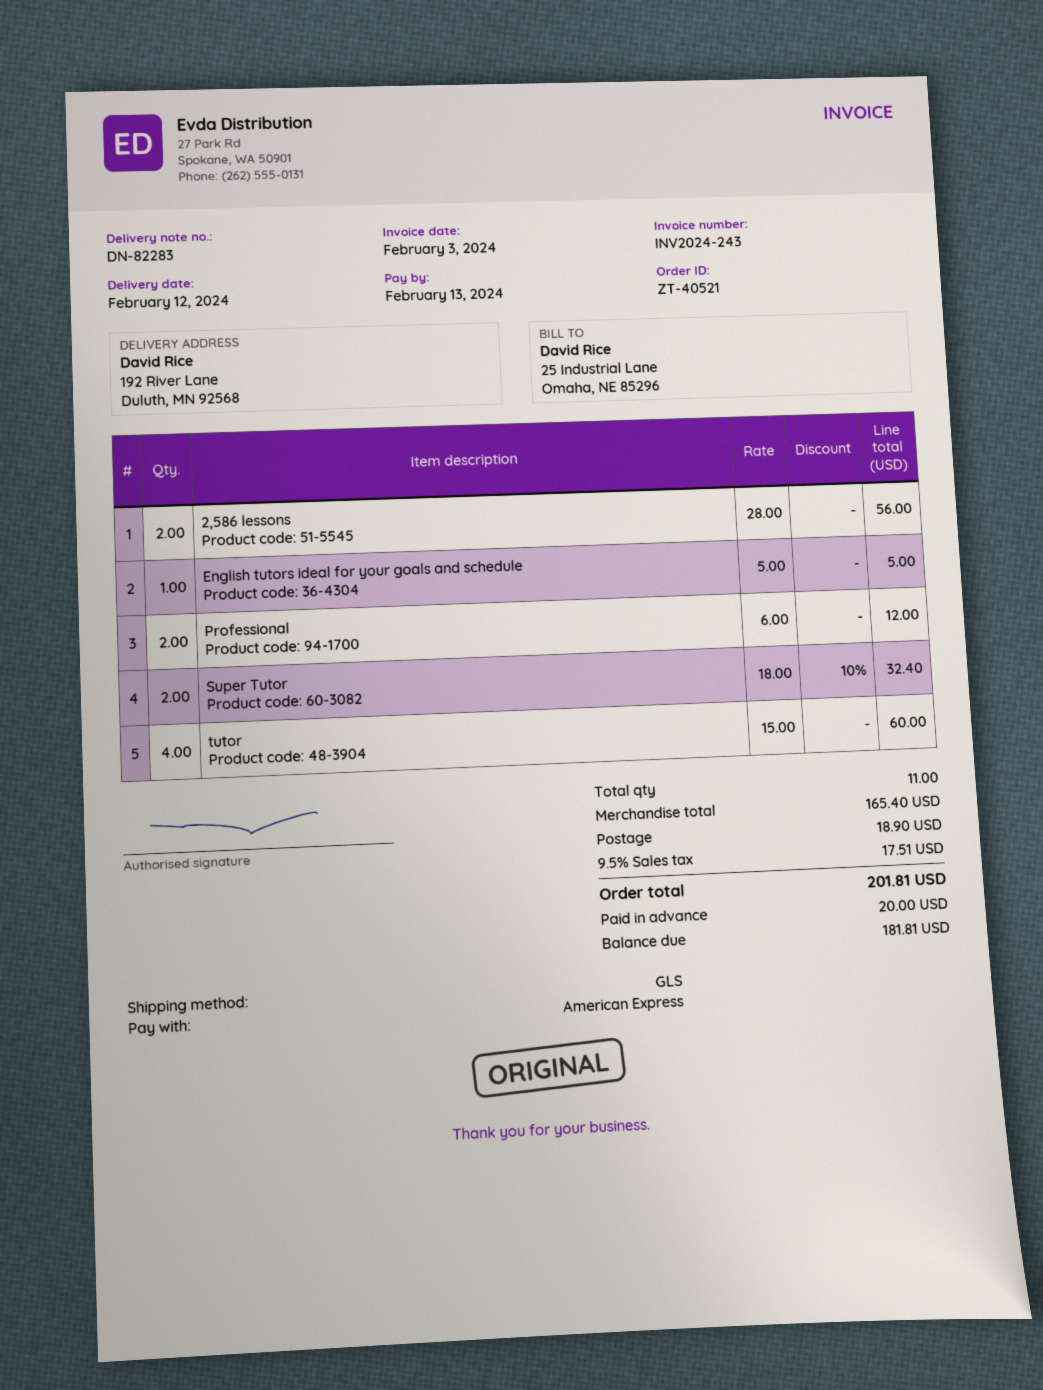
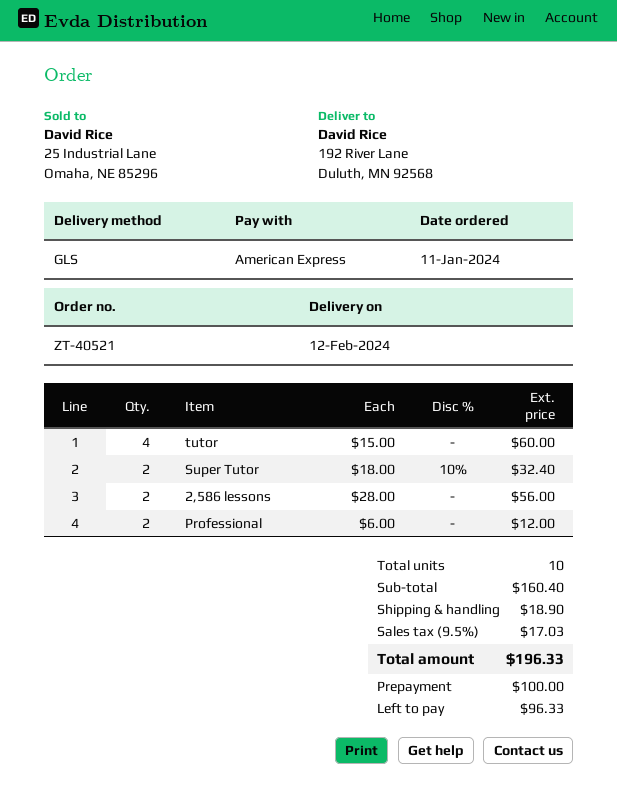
English tutors ideal for your goals and schedule: 1 x 5.00 = 5.00 -> none
total quantity: 11 -> 10
subtotal: 165.40 -> 160.40
tax: 9.5% = 17.51 -> 9.5% = 17.03
total: 201.81 -> 196.33
deposit: 20.00 -> 100.00
balance: 181.81 -> 96.33

